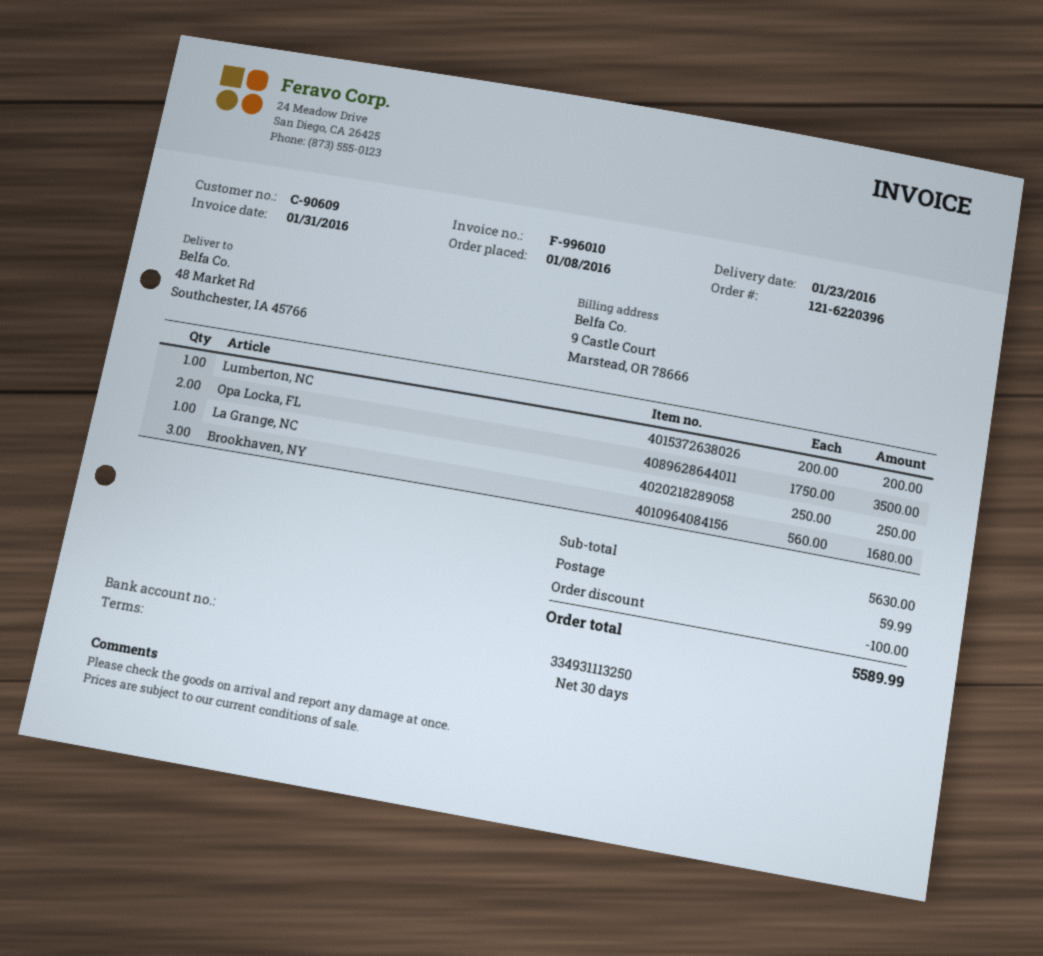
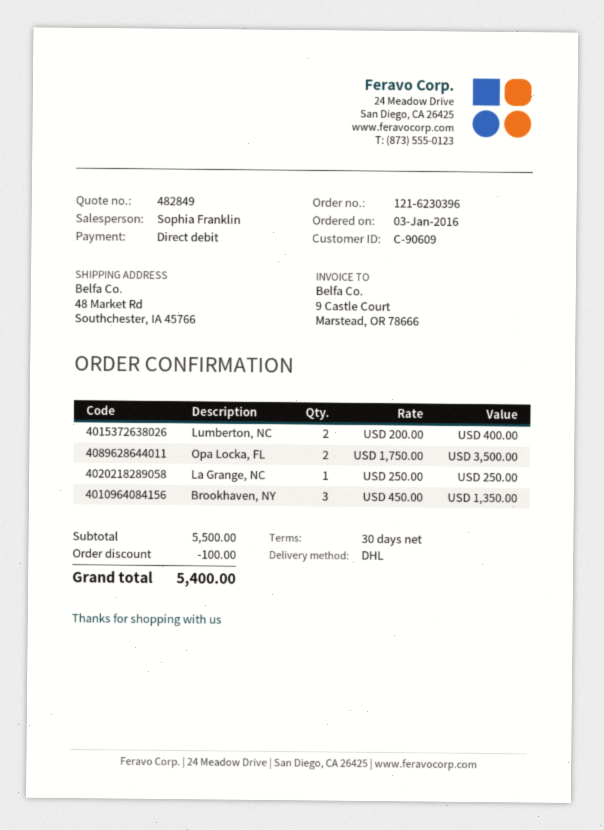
order number: 121-6220396 -> 121-6230396
order date: 2016-01-08 -> 2016-01-03
Lumberton, NC: 1 x 200.00 = 200.00 -> 2 x 200.00 = 400.00
Brookhaven, NY: 3 x 560.00 = 1680.00 -> 3 x 450.00 = 1350.00
subtotal: 5630.00 -> 5500.00
shipping: 59.99 -> none
total: 5589.99 -> 5400.00

